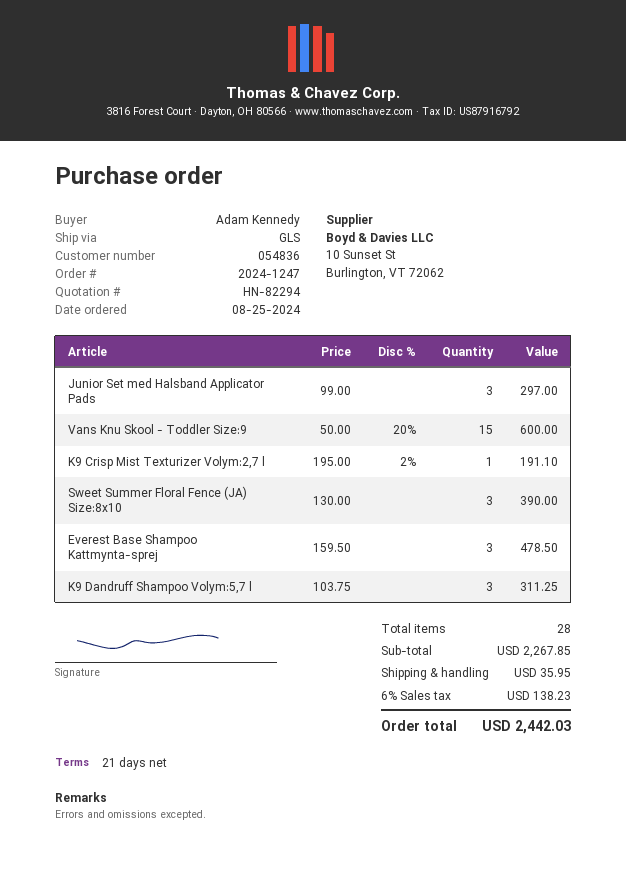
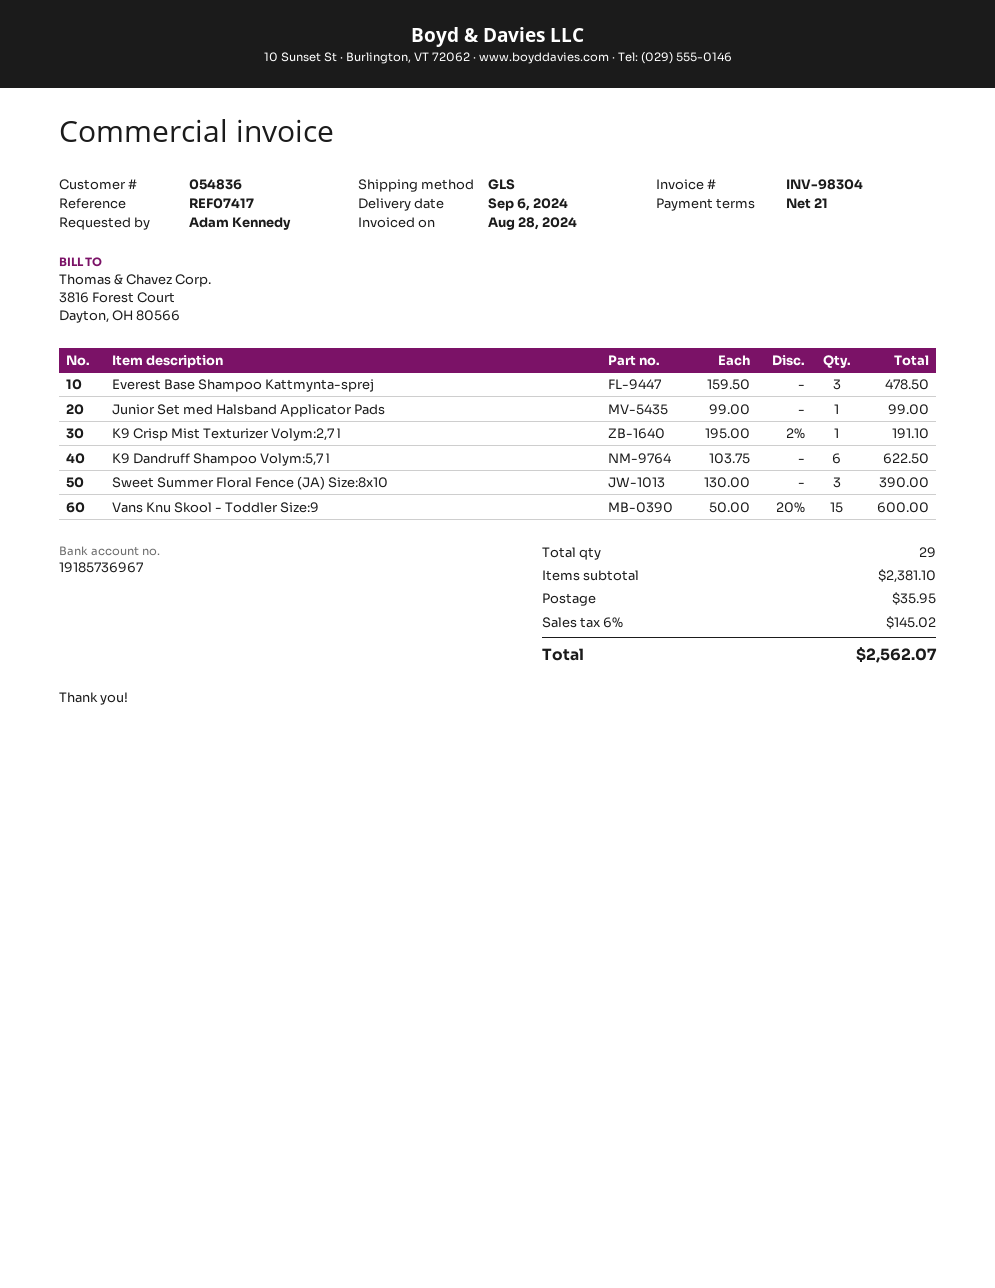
Junior Set med Halsband Applicator Pads: 3 x 99.00 = 297.00 -> 1 x 99.00 = 99.00
K9 Dandruff Shampoo Volym:5,7 l: 3 x 103.75 = 311.25 -> 6 x 103.75 = 622.50
total quantity: 28 -> 29
subtotal: 2267.85 -> 2381.10
tax: 6% = 138.23 -> 6% = 145.02
total: 2442.03 -> 2562.07

